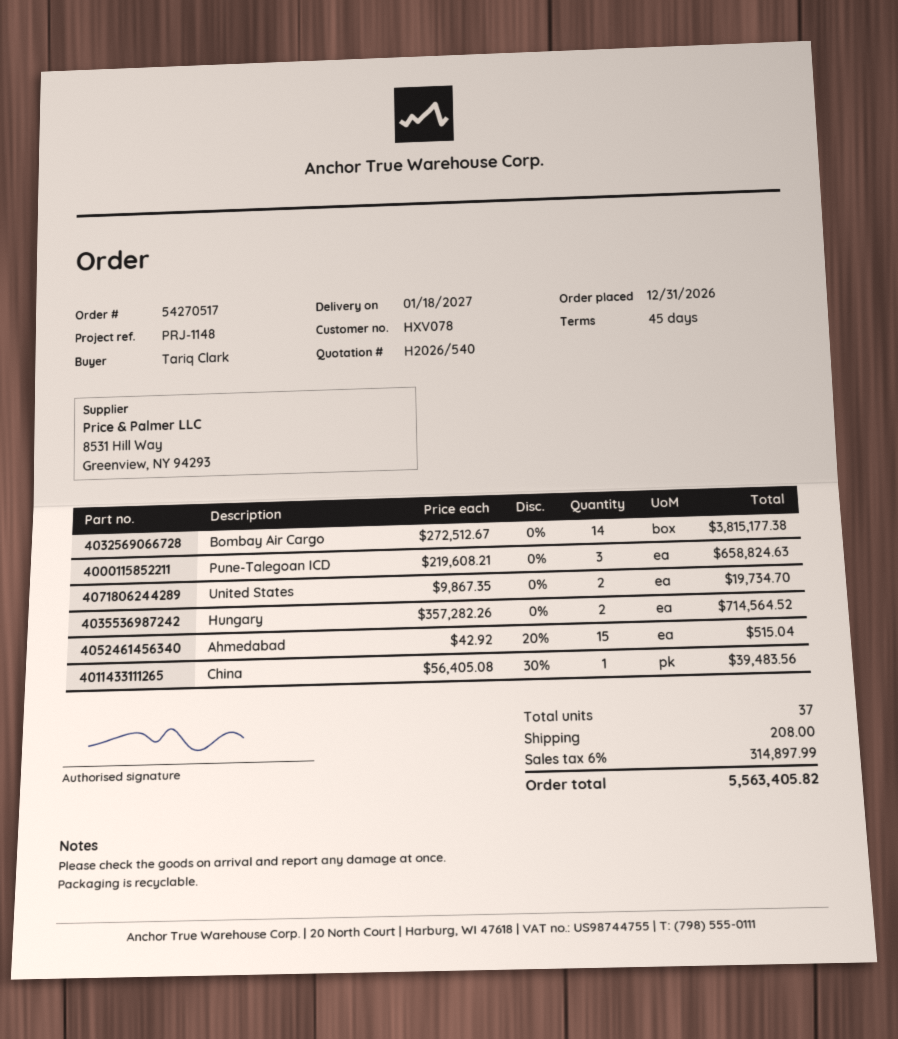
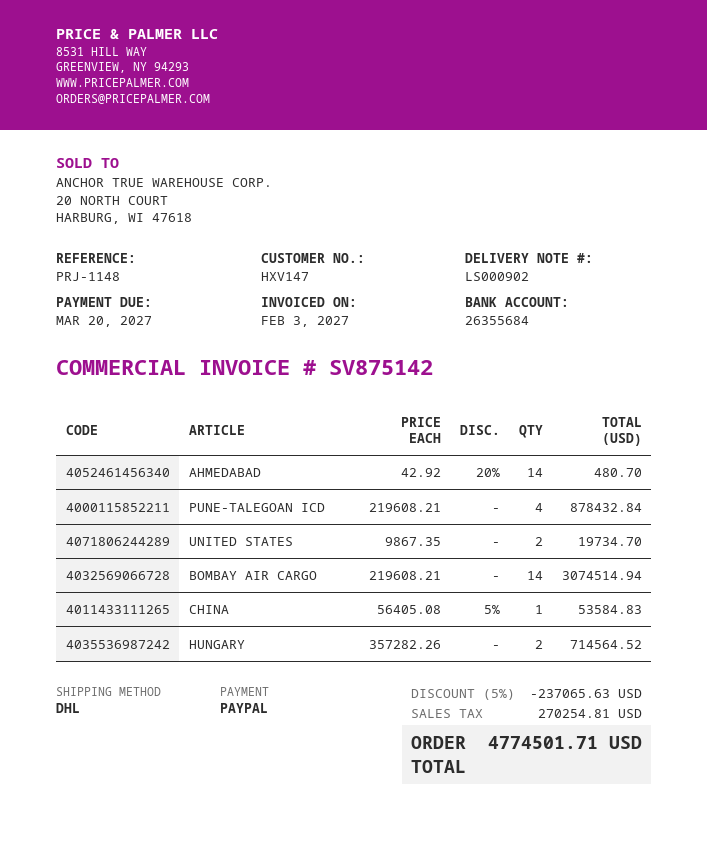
customer number: HXV078 -> HXV147
Bombay Air Cargo: 14 x 272512.67 = 3815177.38 -> 14 x 219608.21 = 3074514.94
Pune-Talegoan ICD: 3 x 219608.21 = 658824.63 -> 4 x 219608.21 = 878432.84
Ahmedabad: 15 x 42.92 - 20% = 515.04 -> 14 x 42.92 - 20% = 480.70
China: 1 x 56405.08 - 30% = 39483.56 -> 1 x 56405.08 - 5% = 53584.83
discount: none -> 5% = 237065.63
shipping: 208.00 -> none
tax: 314897.99 -> 270254.81
total: 5563405.82 -> 4774501.71

